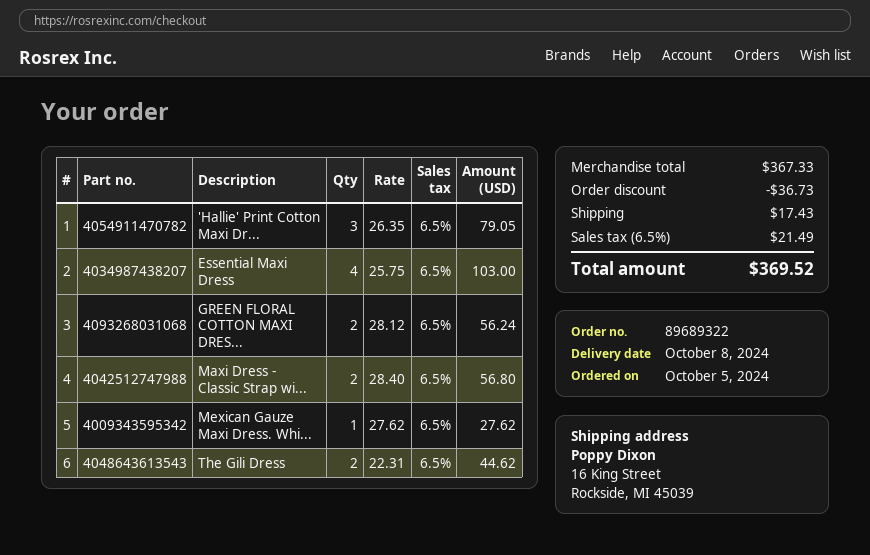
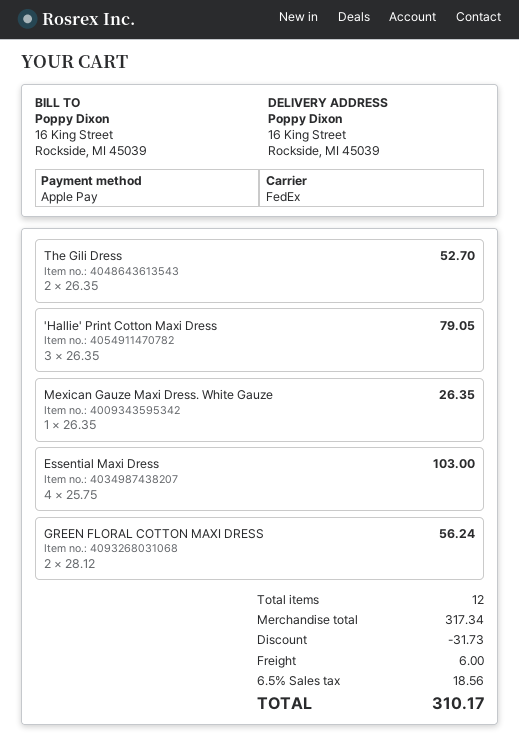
Maxi Dress - Classic Strap wi...: 2 x 28.40 = 56.80 -> none
Mexican Gauze Maxi Dress. Whi...: 1 x 27.62 = 27.62 -> 1 x 26.35 = 26.35
The Gili Dress: 2 x 22.31 = 44.62 -> 2 x 26.35 = 52.70
subtotal: 367.33 -> 317.34
discount: 36.73 -> 31.73
shipping: 17.43 -> 6.00
tax: 6.5% = 21.49 -> 6.5% = 18.56
total: 369.52 -> 310.17

